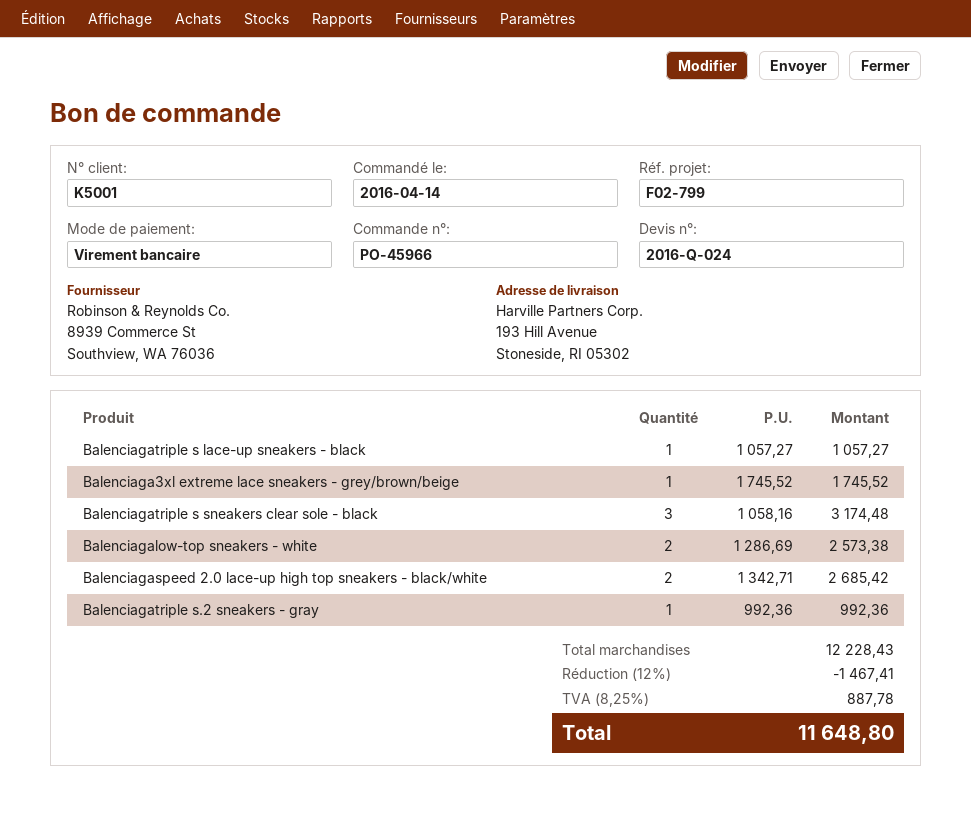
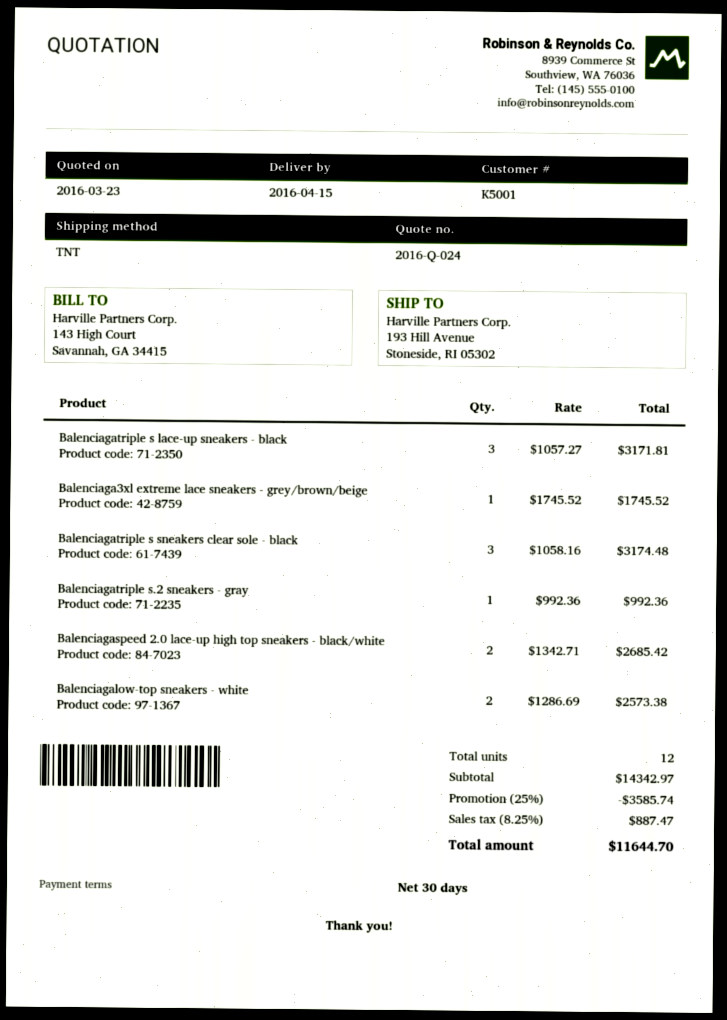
Balenciagatriple s lace-up sneakers - black: 1 x 1057.27 = 1057.27 -> 3 x 1057.27 = 3171.81
subtotal: 12228.43 -> 14342.97
discount: 12% = 1467.41 -> 25% = 3585.74
tax: 8.25% = 887.78 -> 8.25% = 887.47
total: 11648.80 -> 11644.70

